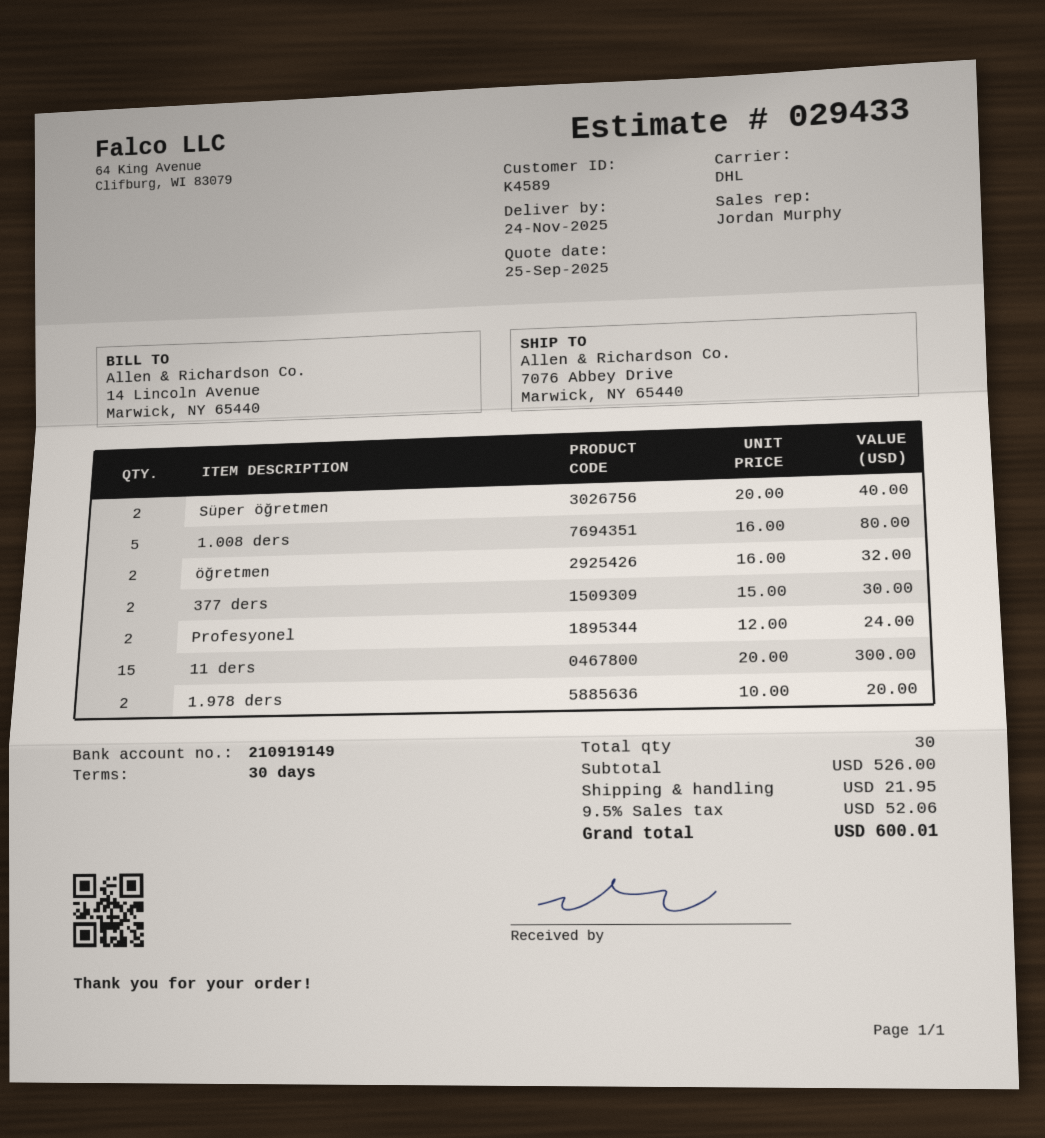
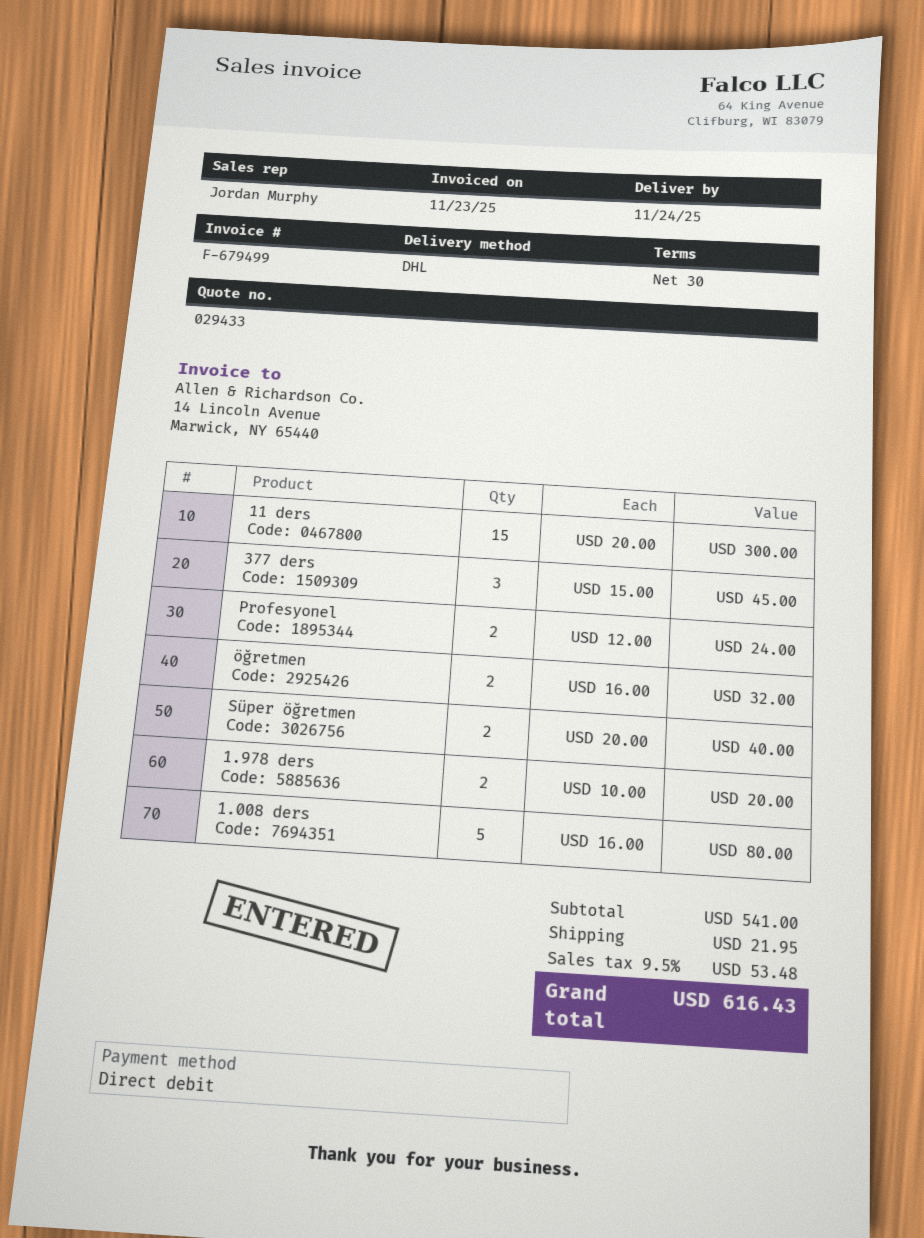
377 ders: 2 x 15.00 = 30.00 -> 3 x 15.00 = 45.00
subtotal: 526.00 -> 541.00
tax: 9.5% = 52.06 -> 9.5% = 53.48
total: 600.01 -> 616.43

